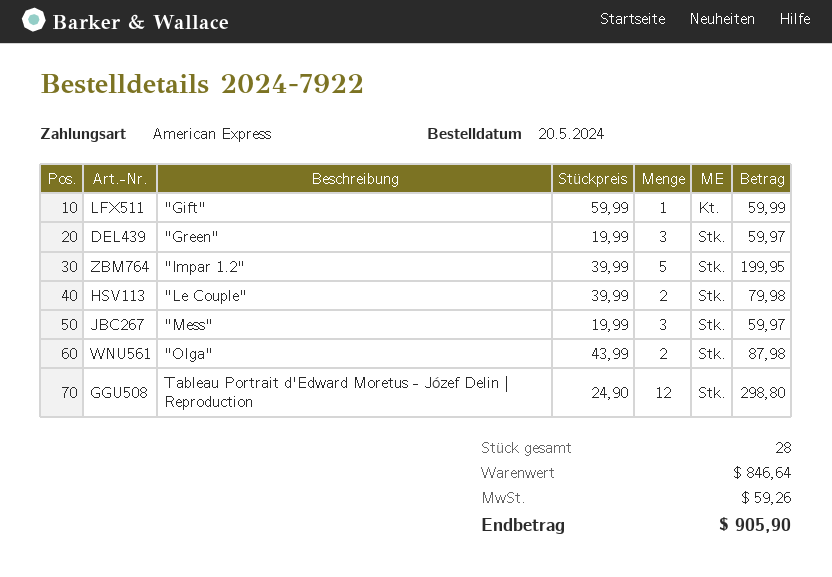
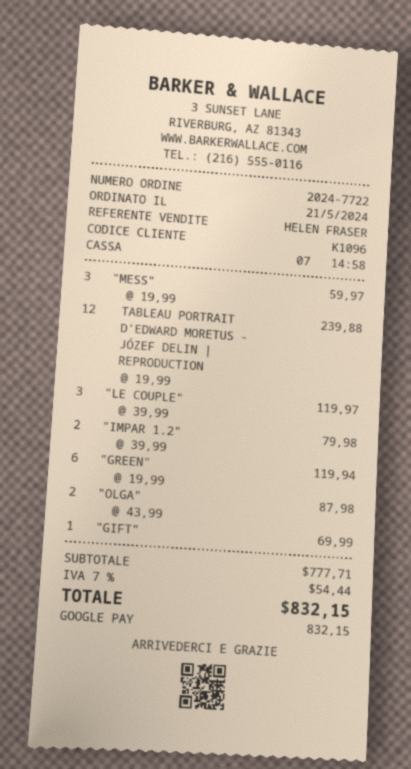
order number: 2024-7922 -> 2024-7722
order date: 2024-05-20 -> 2024-05-21
payment method: American Express -> Google Pay
"Gift": 1 x 59.99 = 59.99 -> 1 x 69.99 = 69.99
"Green": 3 x 19.99 = 59.97 -> 6 x 19.99 = 119.94
"Impar 1.2": 5 x 39.99 = 199.95 -> 2 x 39.99 = 79.98
"Le Couple": 2 x 39.99 = 79.98 -> 3 x 39.99 = 119.97
Tableau Portrait d'Edward Moretus - Józef Delin | Reproduction: 12 x 24.90 = 298.80 -> 12 x 19.99 = 239.88
subtotal: 846.64 -> 777.71
tax: 59.26 -> 54.44
total: 905.90 -> 832.15

